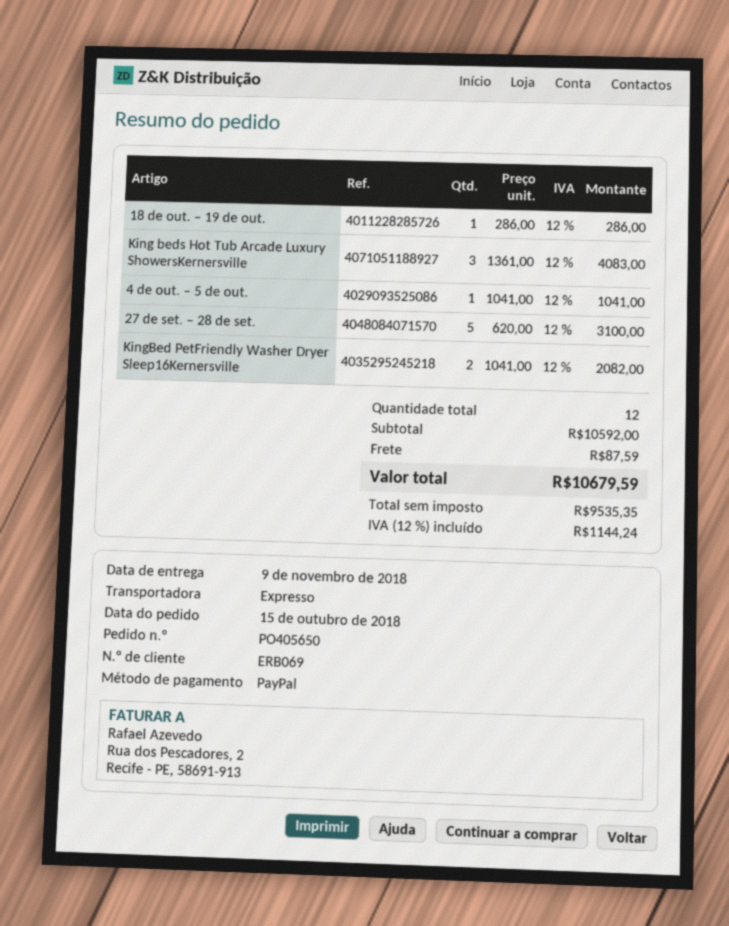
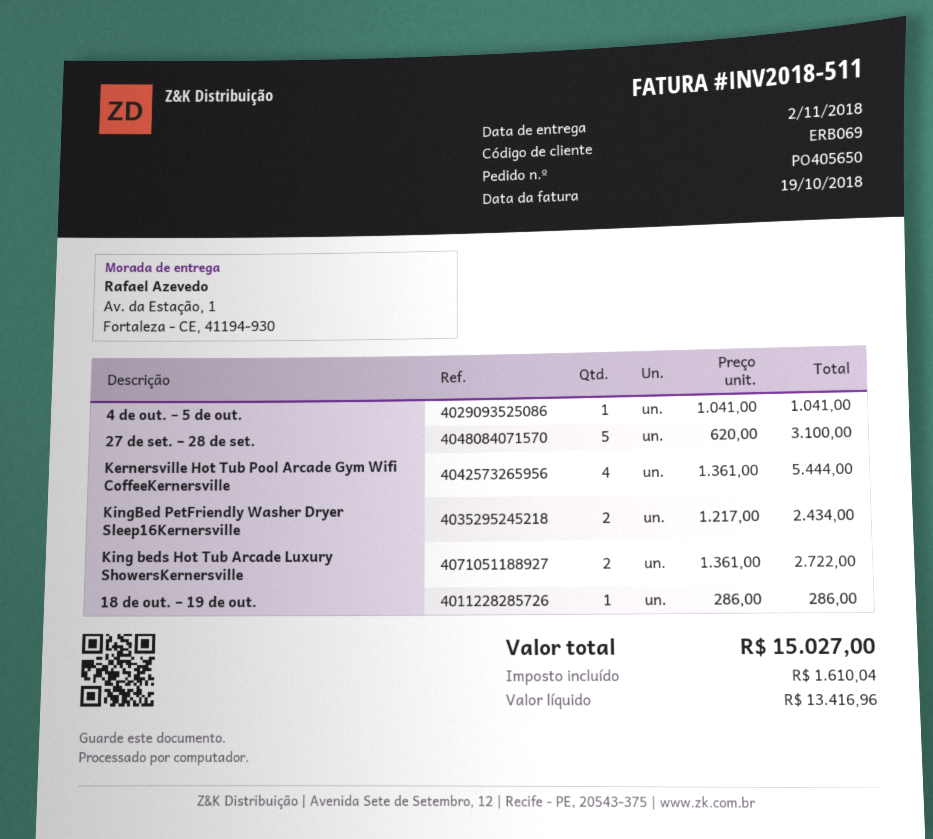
delivery date: 2018-11-09 -> 2018-11-02
King beds Hot Tub Arcade Luxury ShowersKernersville: 3 x 1361.00 = 4083.00 -> 2 x 1361.00 = 2722.00
KingBed PetFriendly Washer Dryer Sleep16Kernersville: 2 x 1041.00 = 2082.00 -> 2 x 1217.00 = 2434.00
Kernersville Hot Tub Pool Arcade Gym Wifi CoffeeKernersville: none -> 4 x 1361.00 = 5444.00
shipping: 87.59 -> none
net: 9535.35 -> 13416.96
tax: 1144.24 -> 1610.04
total: 10679.59 -> 15027.00

